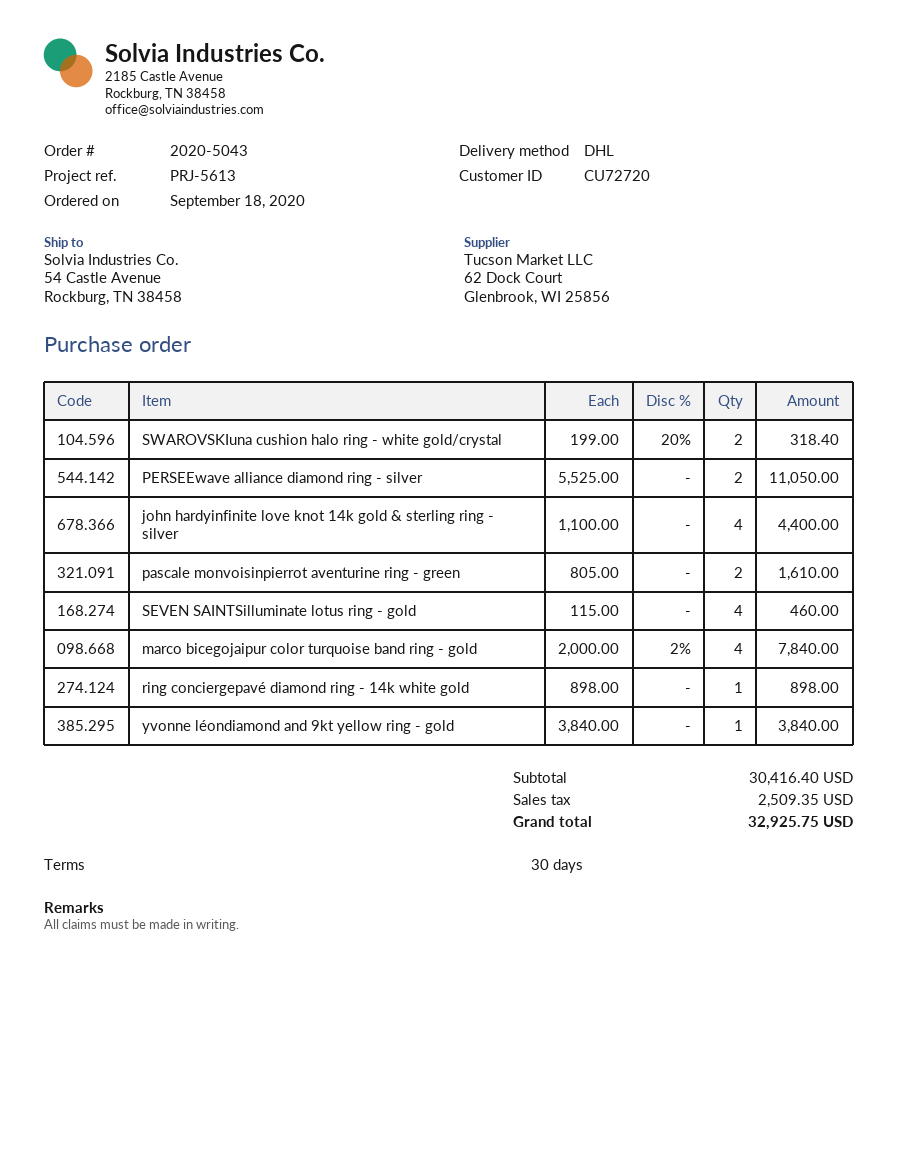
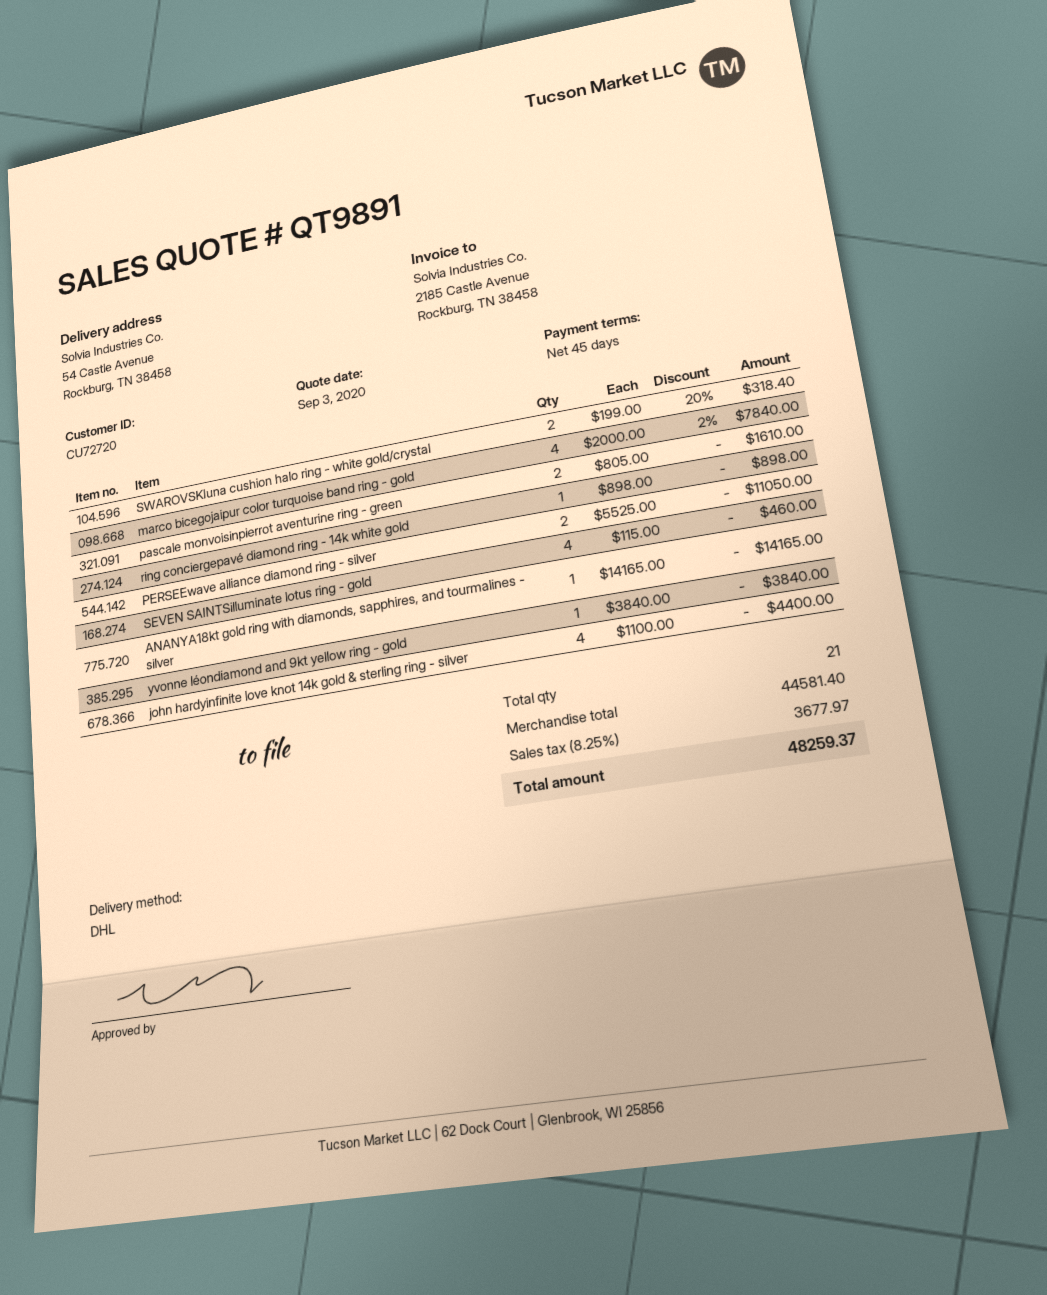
payment terms: 30 days -> 45 days
ANANYA18kt gold ring with diamonds, sapphires, and tourmalines - silver: none -> 1 x 14165.00 = 14165.00
subtotal: 30416.40 -> 44581.40
tax: 2509.35 -> 3677.97
total: 32925.75 -> 48259.37

